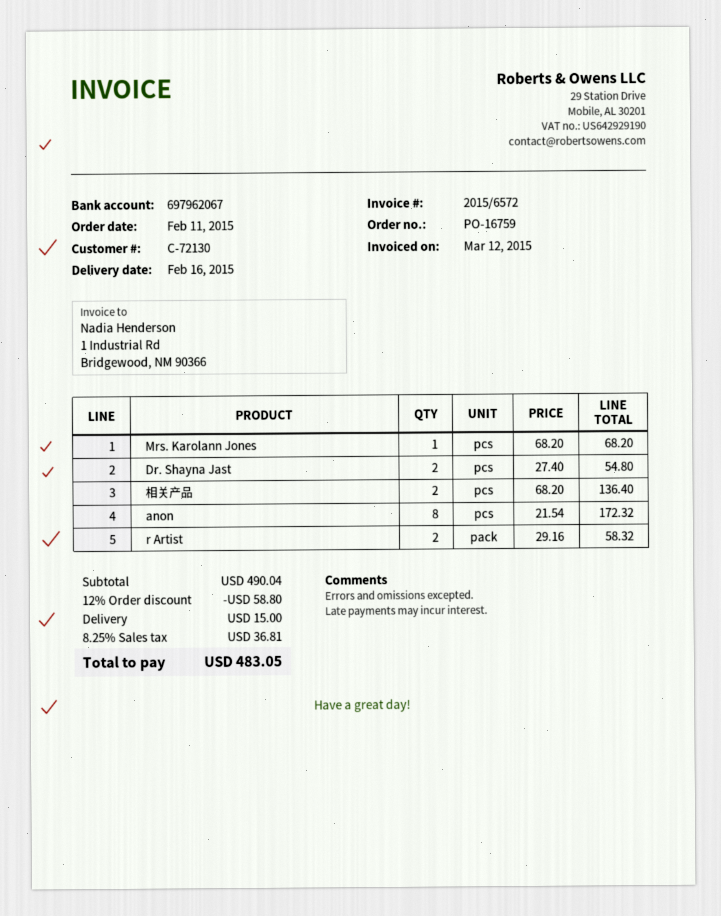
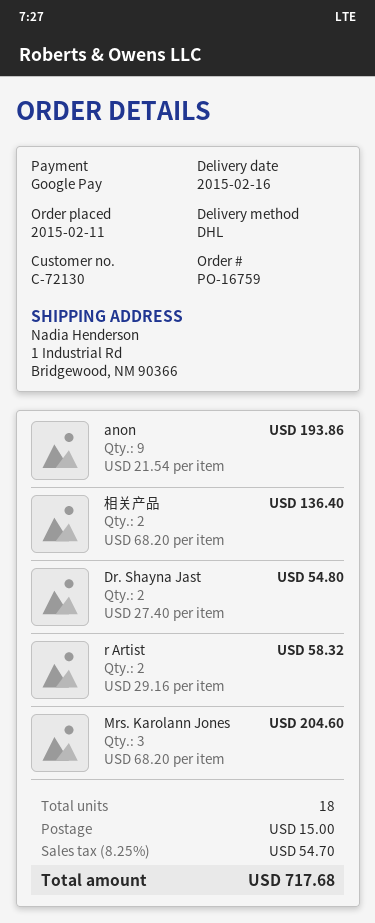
Mrs. Karolann Jones: 1 x 68.20 = 68.20 -> 3 x 68.20 = 204.60
anon: 8 x 21.54 = 172.32 -> 9 x 21.54 = 193.86
discount: 12% = 58.80 -> none
tax: 8.25% = 36.81 -> 8.25% = 54.70
total: 483.05 -> 717.68

